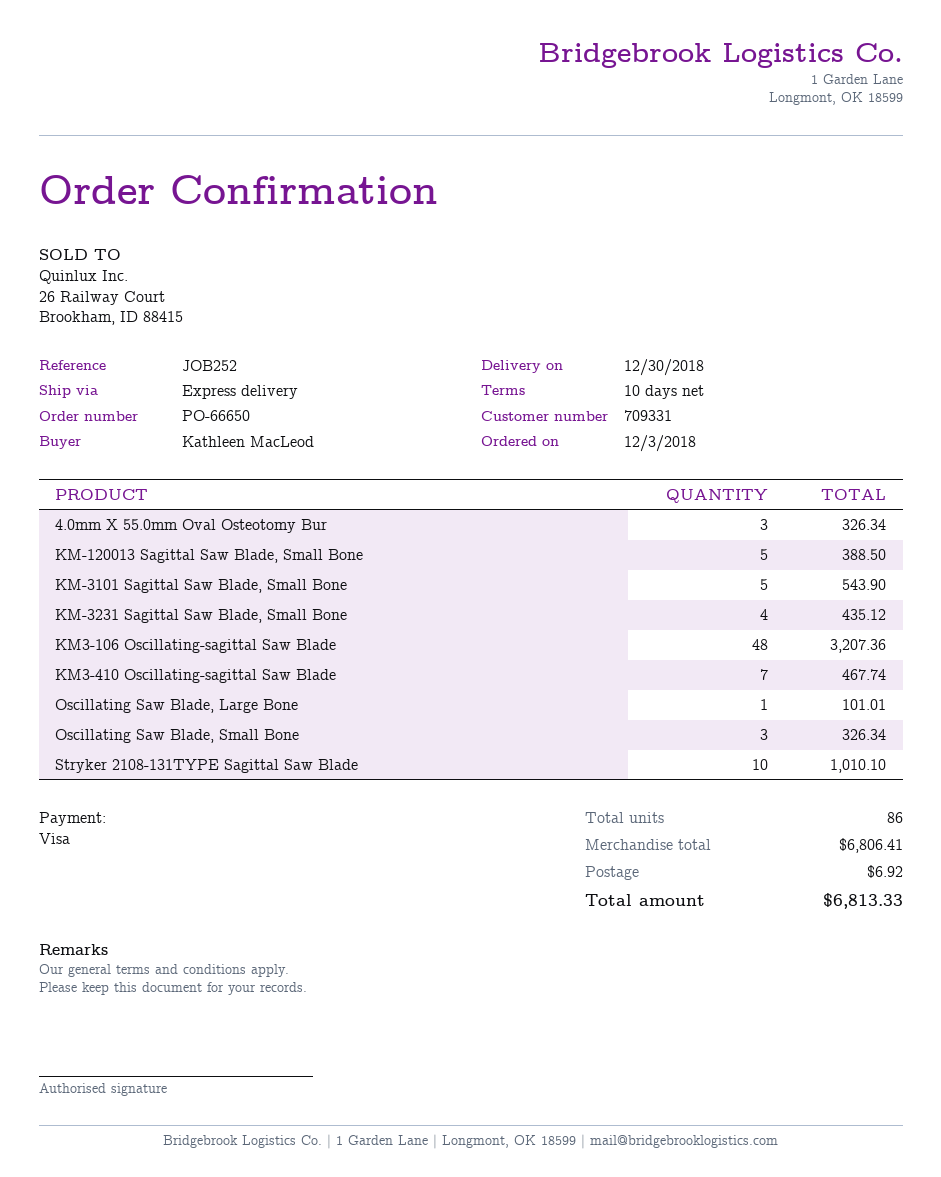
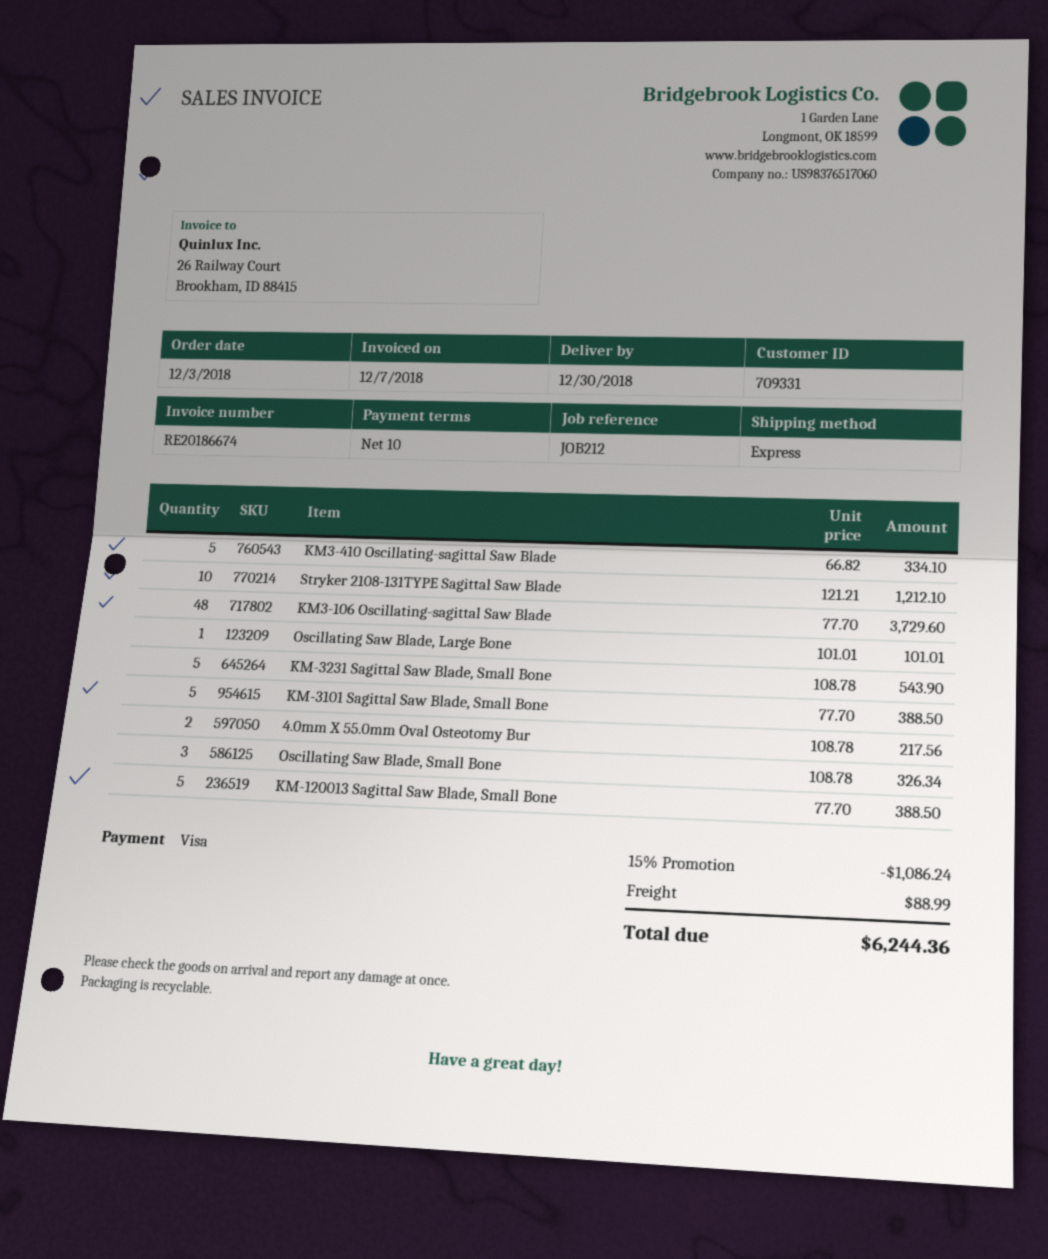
reference: JOB252 -> JOB212
4.0mm X 55.0mm Oval Osteotomy Bur: 3 for 326.34 -> 2 for 217.56
KM-3101 Sagittal Saw Blade, Small Bone: 5 for 543.90 -> 5 for 388.50
KM-3231 Sagittal Saw Blade, Small Bone: 4 for 435.12 -> 5 for 543.90
KM3-106 Oscillating-sagittal Saw Blade: 48 for 3207.36 -> 48 for 3729.60
KM3-410 Oscillating-sagittal Saw Blade: 7 for 467.74 -> 5 for 334.10
Stryker 2108-131TYPE Sagittal Saw Blade: 10 for 1010.10 -> 10 for 1212.10
discount: none -> 15% = 1086.24
shipping: 6.92 -> 88.99
total: 6813.33 -> 6244.36

